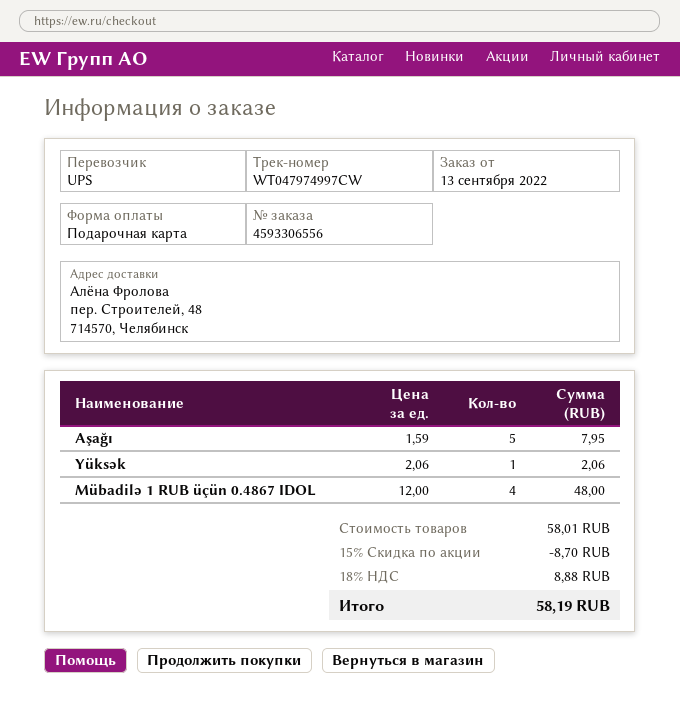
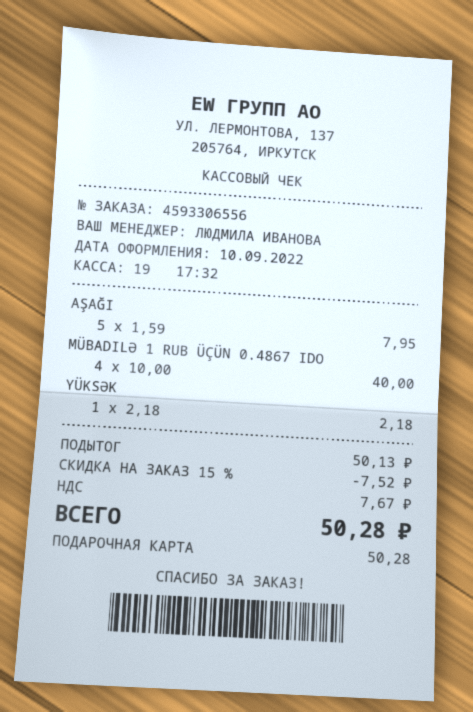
order date: 2022-09-13 -> 2022-09-10
Yüksək: 1 x 2.06 = 2.06 -> 1 x 2.18 = 2.18
Mübadilə 1 RUB üçün 0.4867 IDOL: 4 x 12.00 = 48.00 -> 4 x 10.00 = 40.00
subtotal: 58.01 -> 50.13
discount: 15% = 8.70 -> 15% = 7.52
tax: 8.88 -> 7.67
total: 58.19 -> 50.28

